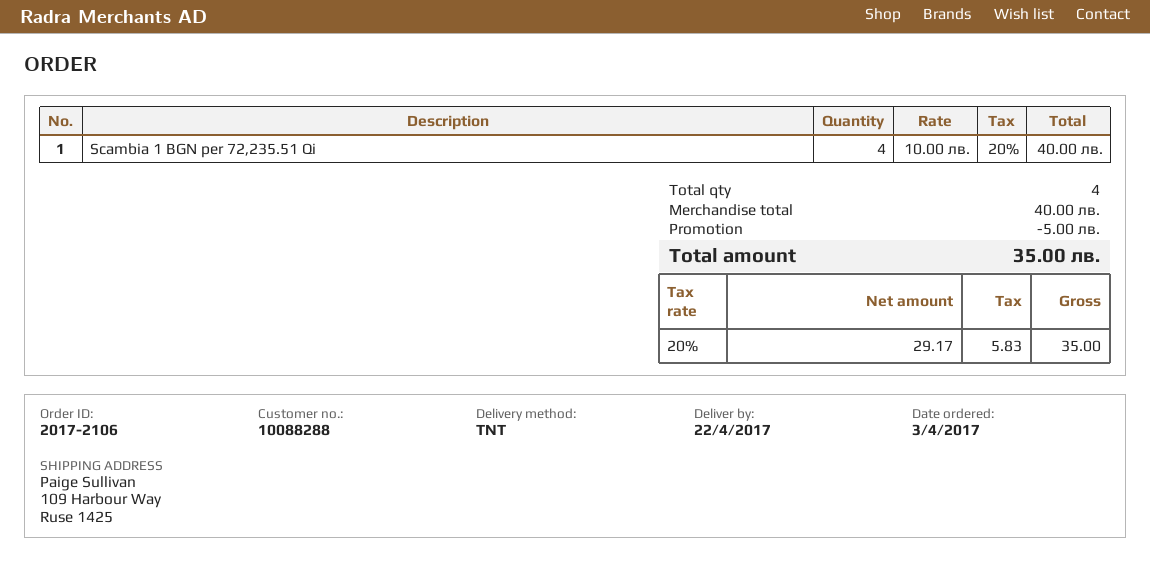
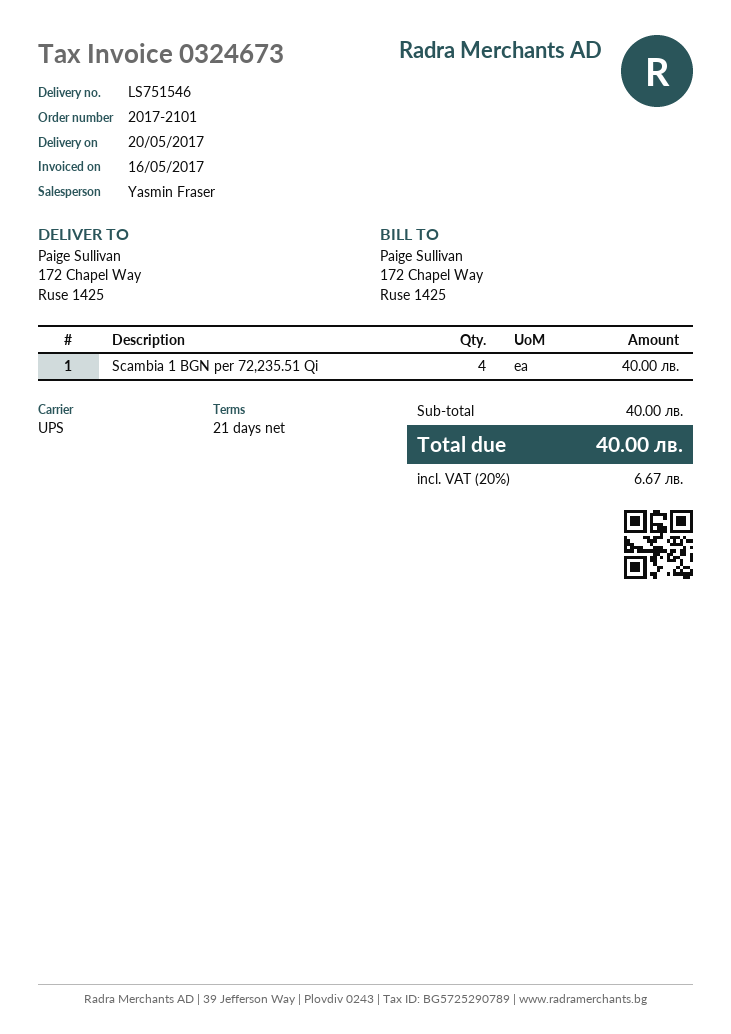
order number: 2017-2106 -> 2017-2101
delivery date: 2017-04-22 -> 2017-05-20
shipping method: TNT -> UPS
ship to: 109 Harbour Way, Ruse 1425 -> 172 Chapel Way, Ruse 1425
discount: 5.00 -> none
tax: 20% = 5.83 -> 20% = 6.67
total: 35.00 -> 40.00

